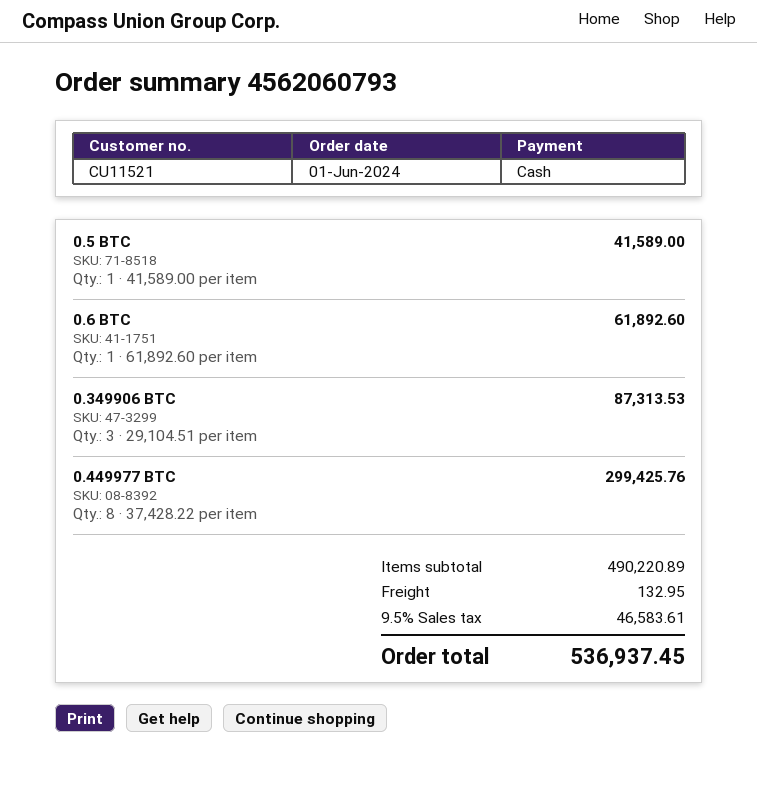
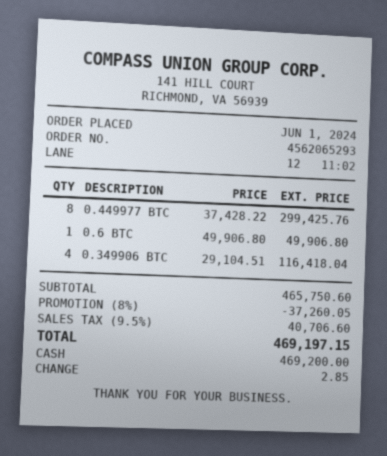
order number: 4562060793 -> 4562065293
0.5 BTC: 1 x 41589.00 = 41589.00 -> none
0.6 BTC: 1 x 61892.60 = 61892.60 -> 1 x 49906.80 = 49906.80
0.349906 BTC: 3 x 29104.51 = 87313.53 -> 4 x 29104.51 = 116418.04
subtotal: 490220.89 -> 465750.60
discount: none -> 8% = 37260.05
shipping: 132.95 -> none
tax: 9.5% = 46583.61 -> 9.5% = 40706.60
total: 536937.45 -> 469197.15

